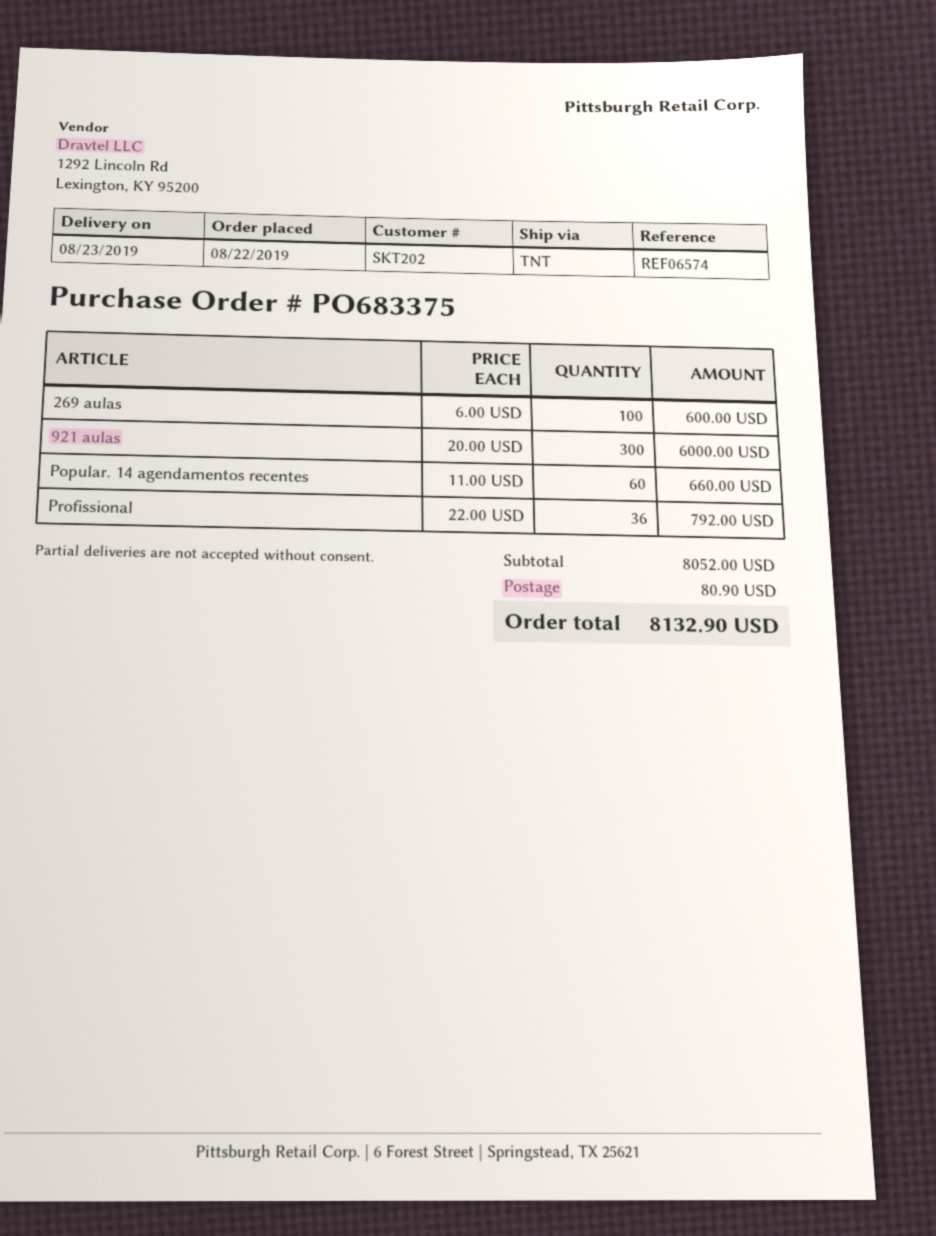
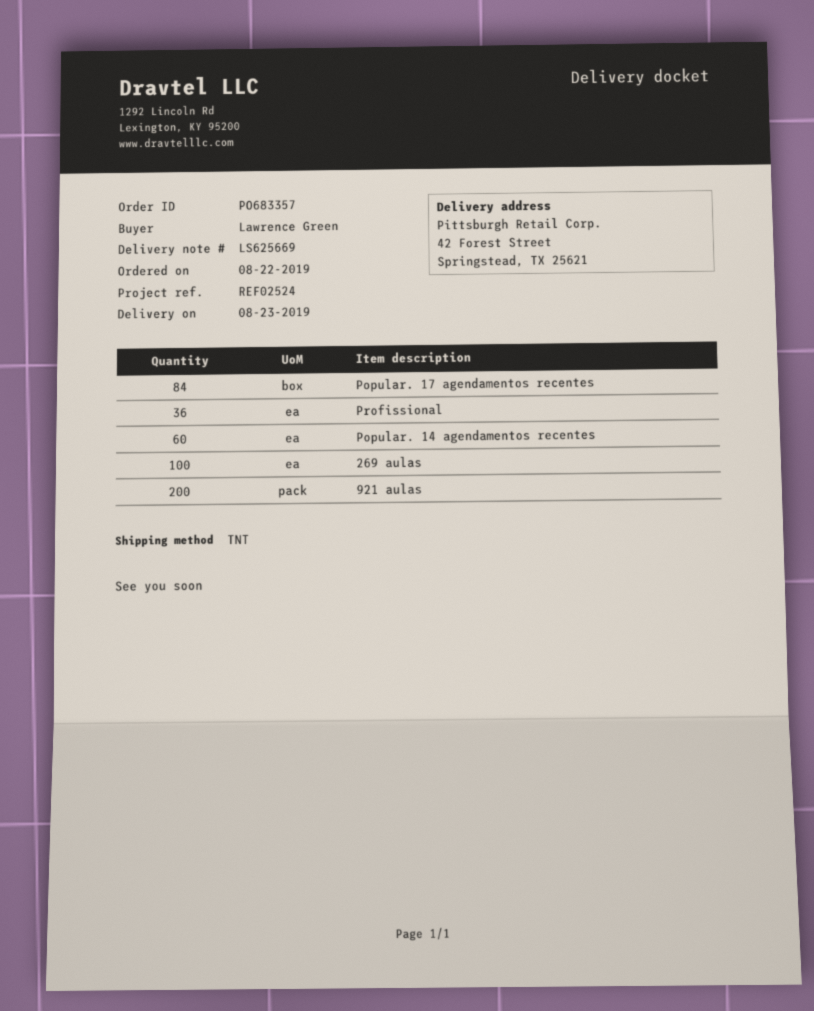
order number: PO683375 -> PO683357
reference: REF06574 -> REF02524
921 aulas: 300 -> 200
Popular. 17 agendamentos recentes: none -> 84

